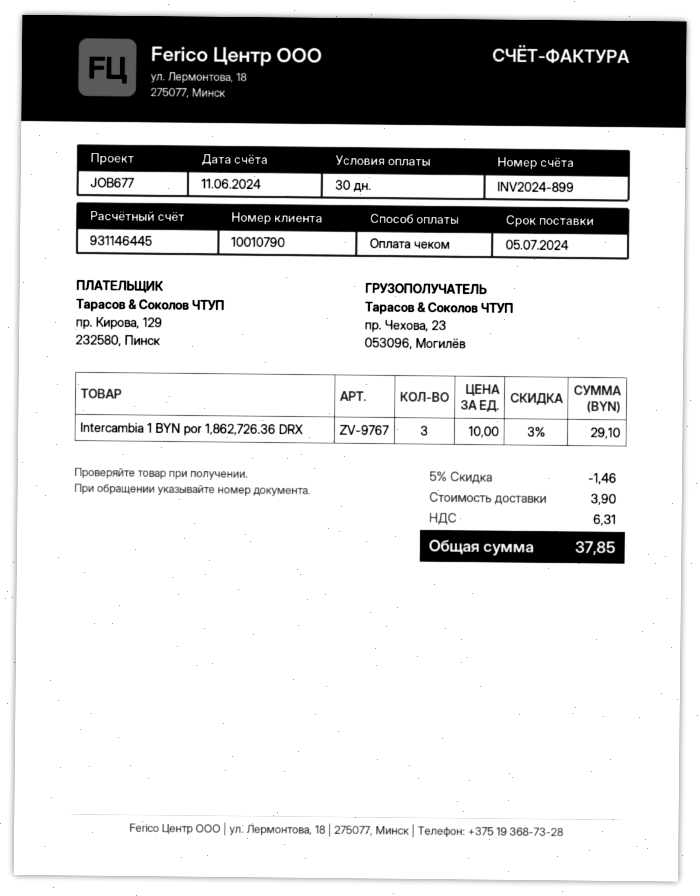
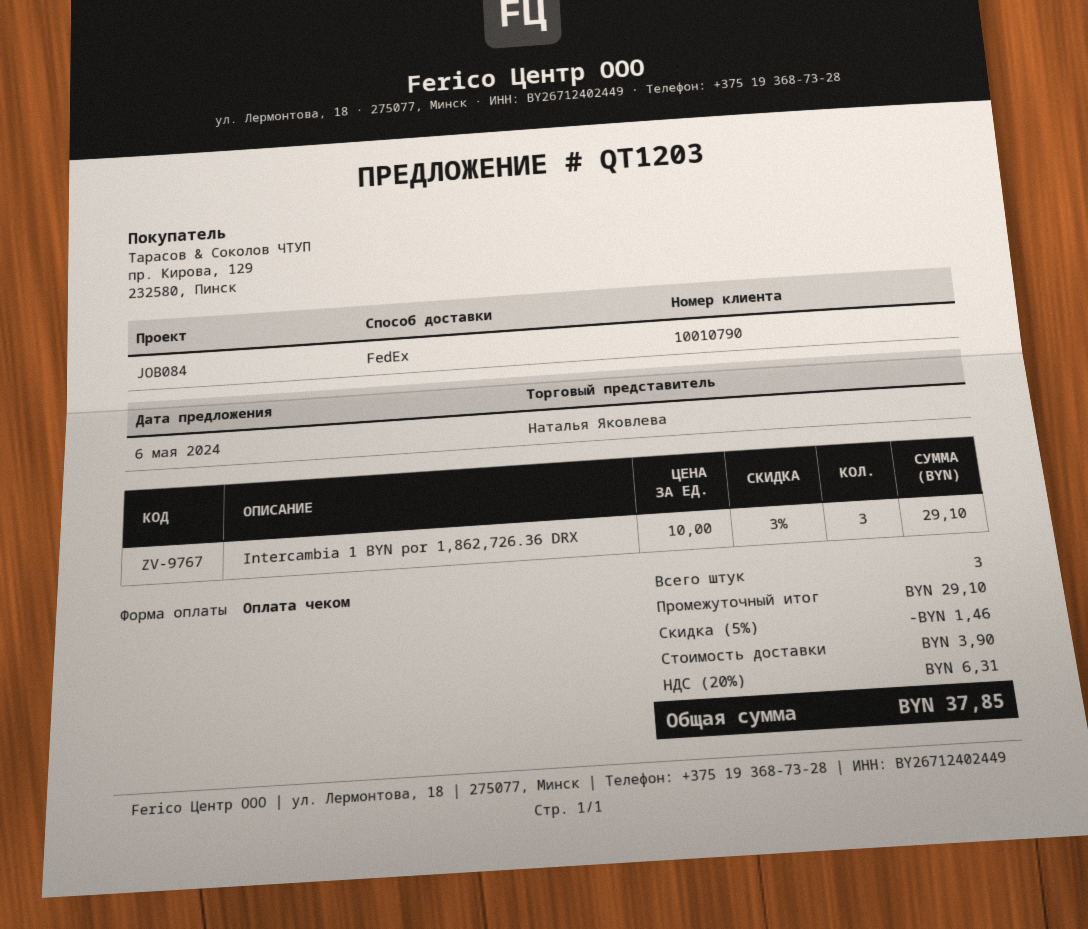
reference: JOB677 -> JOB084

